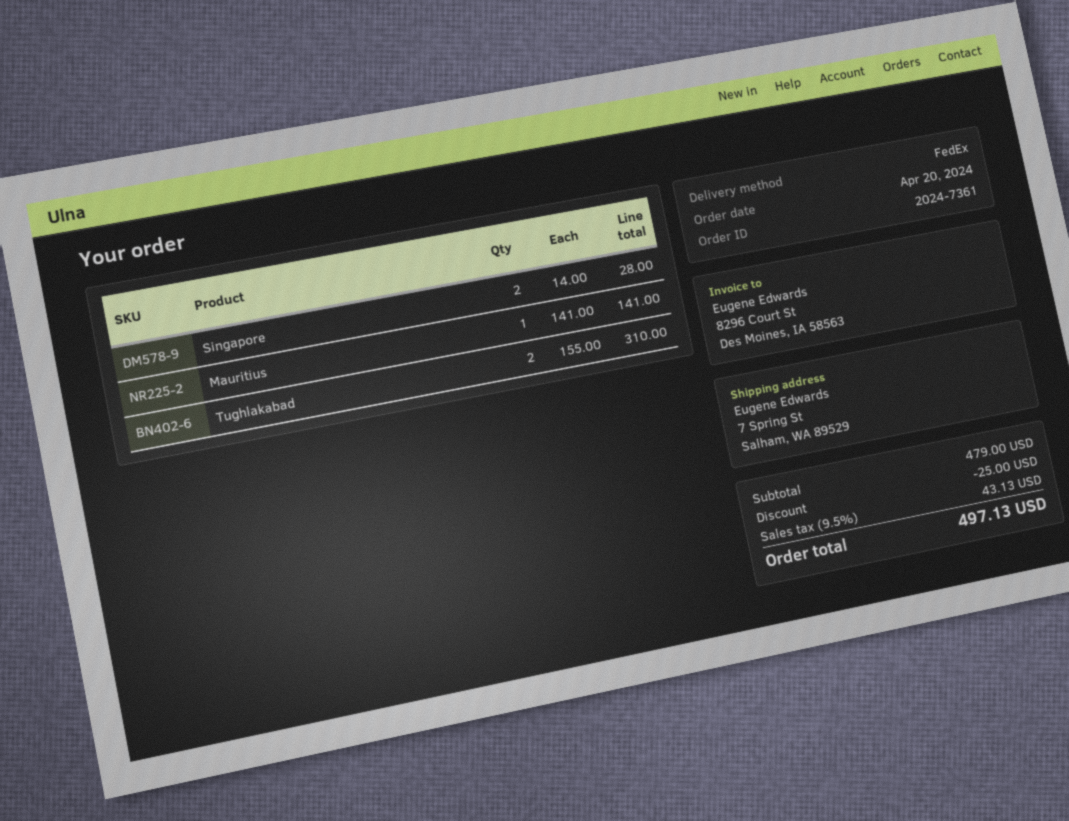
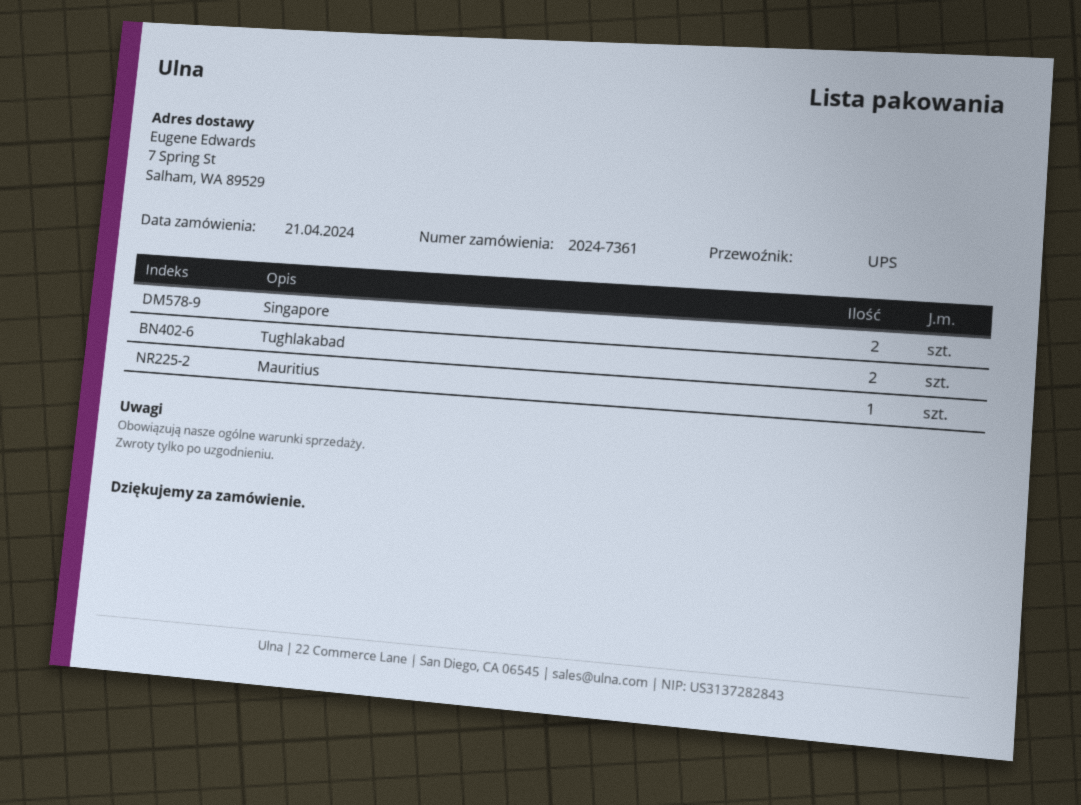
order date: 2024-04-20 -> 2024-04-21
shipping method: FedEx -> UPS

